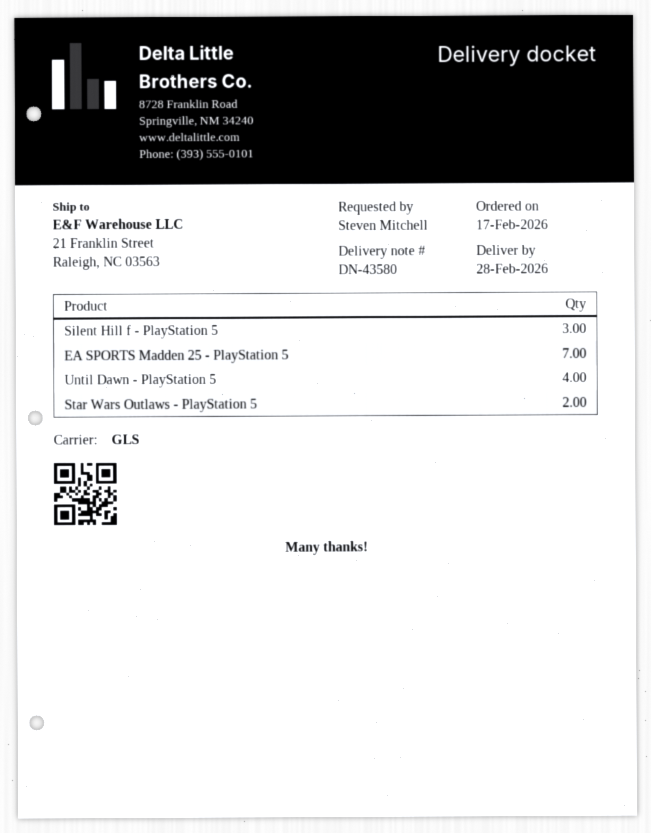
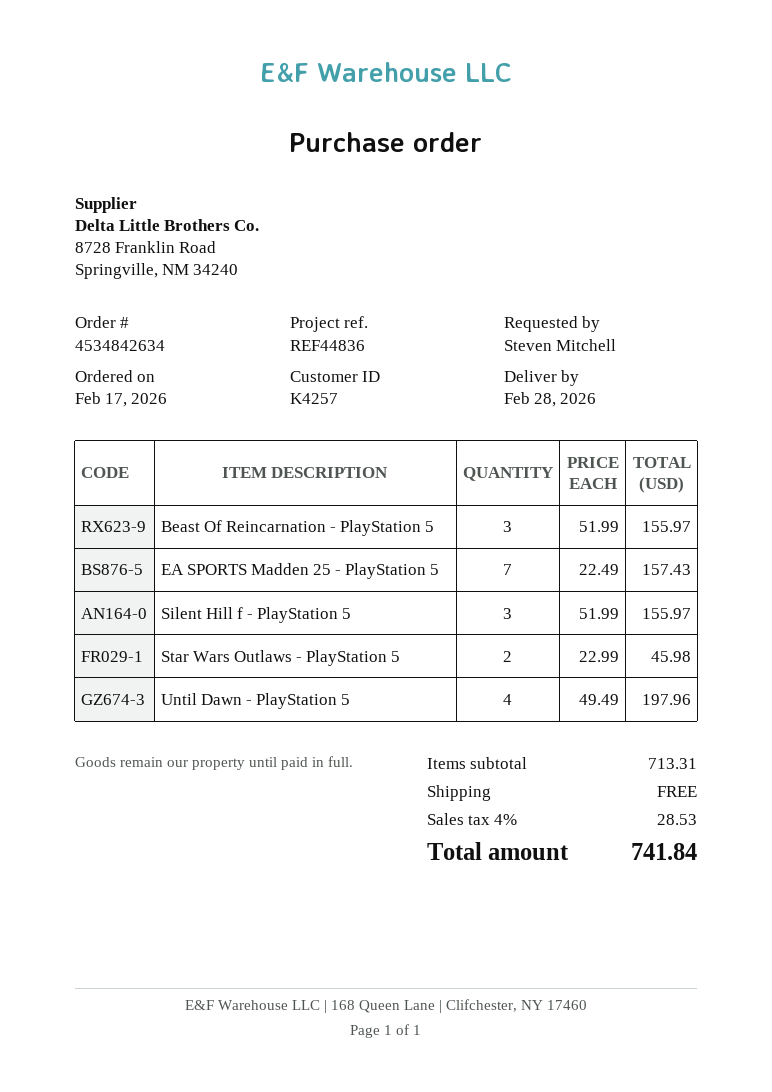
Beast Of Reincarnation - PlayStation 5: none -> 3

